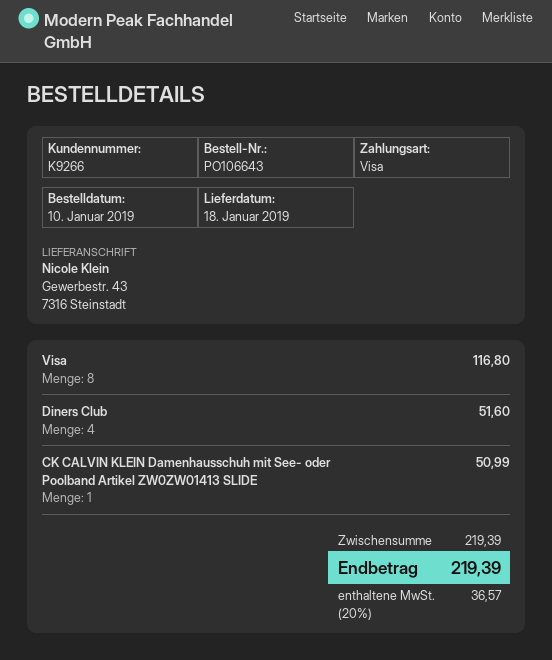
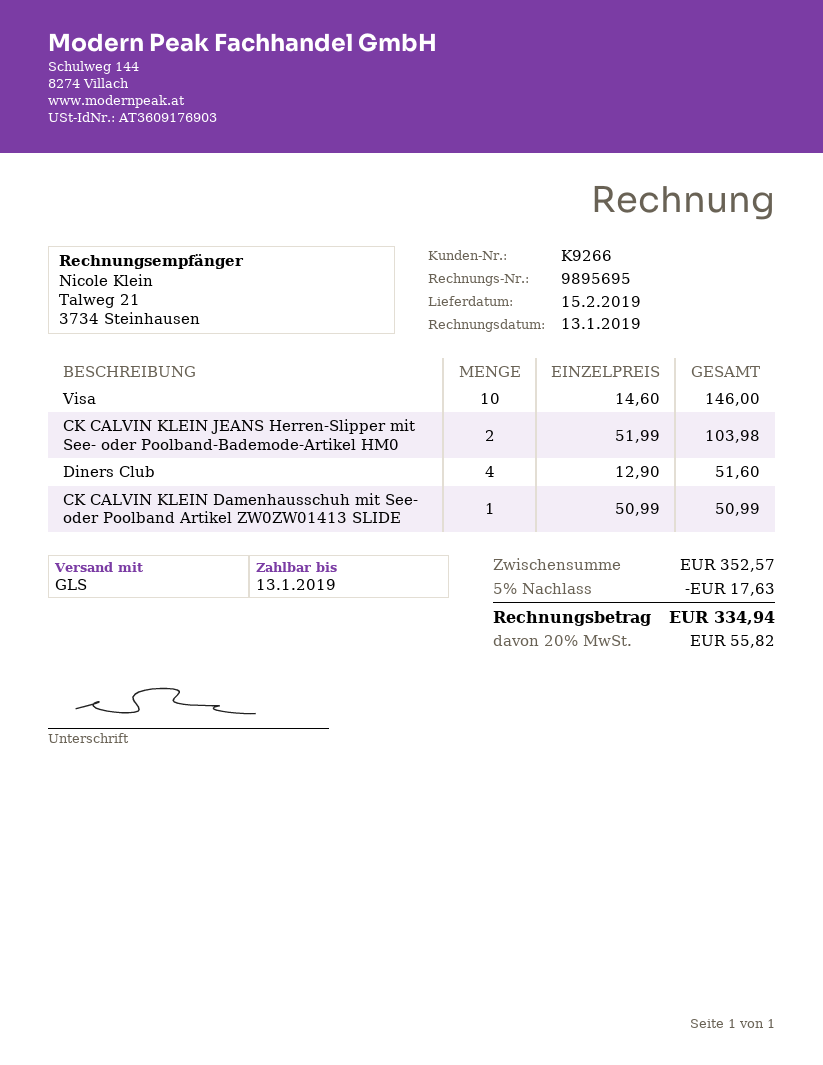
delivery date: 2019-01-18 -> 2019-02-15
Visa: 8 for 116.80 -> 10 for 146.00
CK CALVIN KLEIN JEANS Herren-Slipper mit See- oder Poolband-Bademode-Artikel HM0: none -> 2 for 103.98
subtotal: 219.39 -> 352.57
discount: none -> 5% = 17.63
tax: 20% = 36.57 -> 20% = 55.82
total: 219.39 -> 334.94

